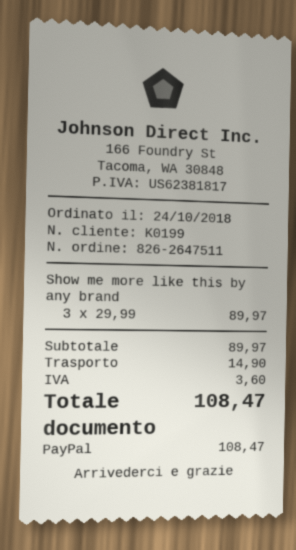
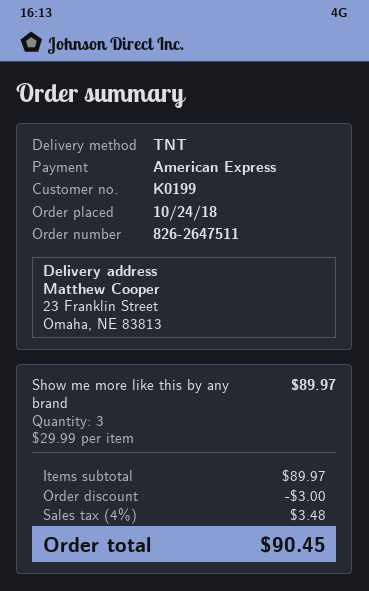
payment method: PayPal -> American Express
discount: none -> 3.00
shipping: 14.90 -> none
tax: 3.60 -> 3.48
total: 108.47 -> 90.45

